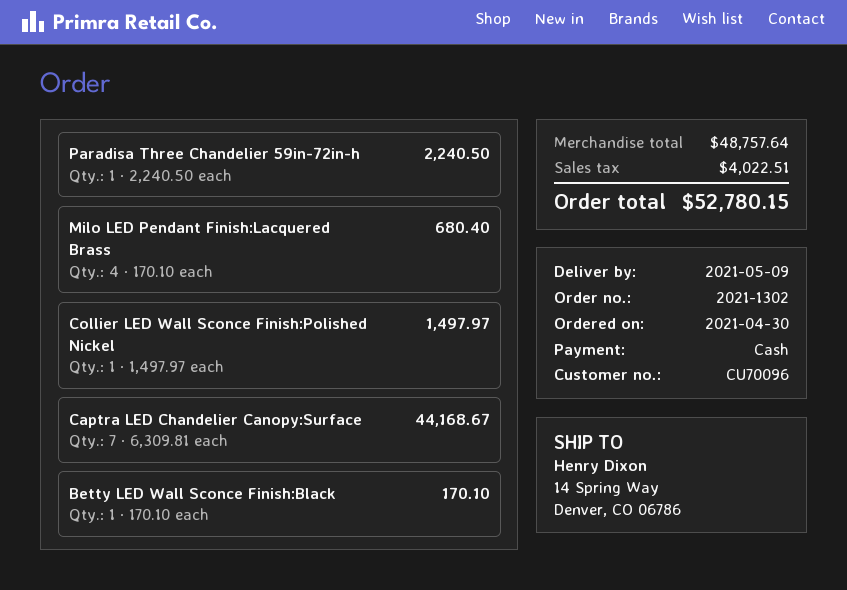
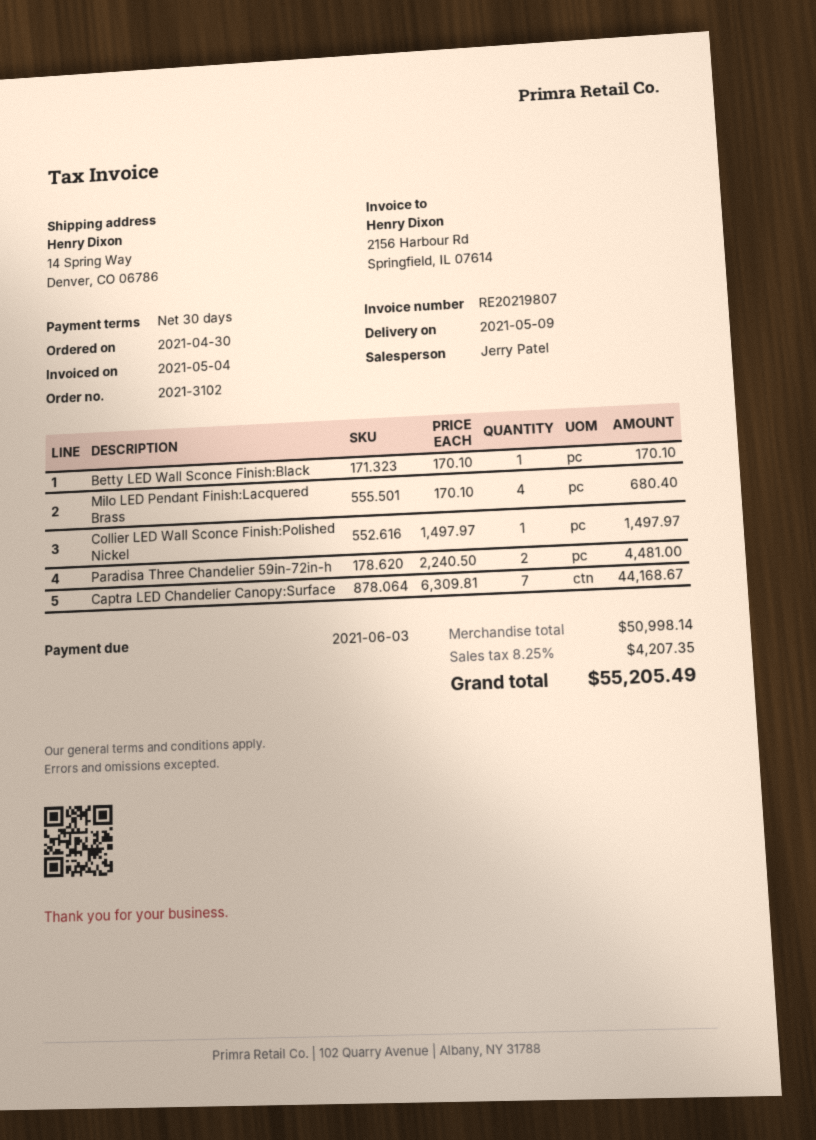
order number: 2021-1302 -> 2021-3102
Paradisa Three Chandelier 59in-72in-h: 1 x 2240.50 = 2240.50 -> 2 x 2240.50 = 4481.00
subtotal: 48757.64 -> 50998.14
tax: 4022.51 -> 4207.35
total: 52780.15 -> 55205.49

